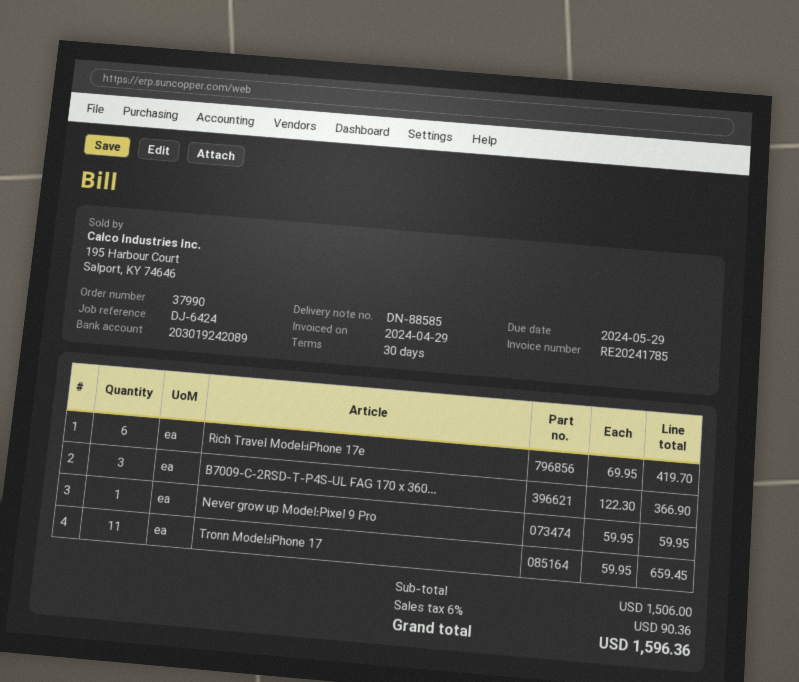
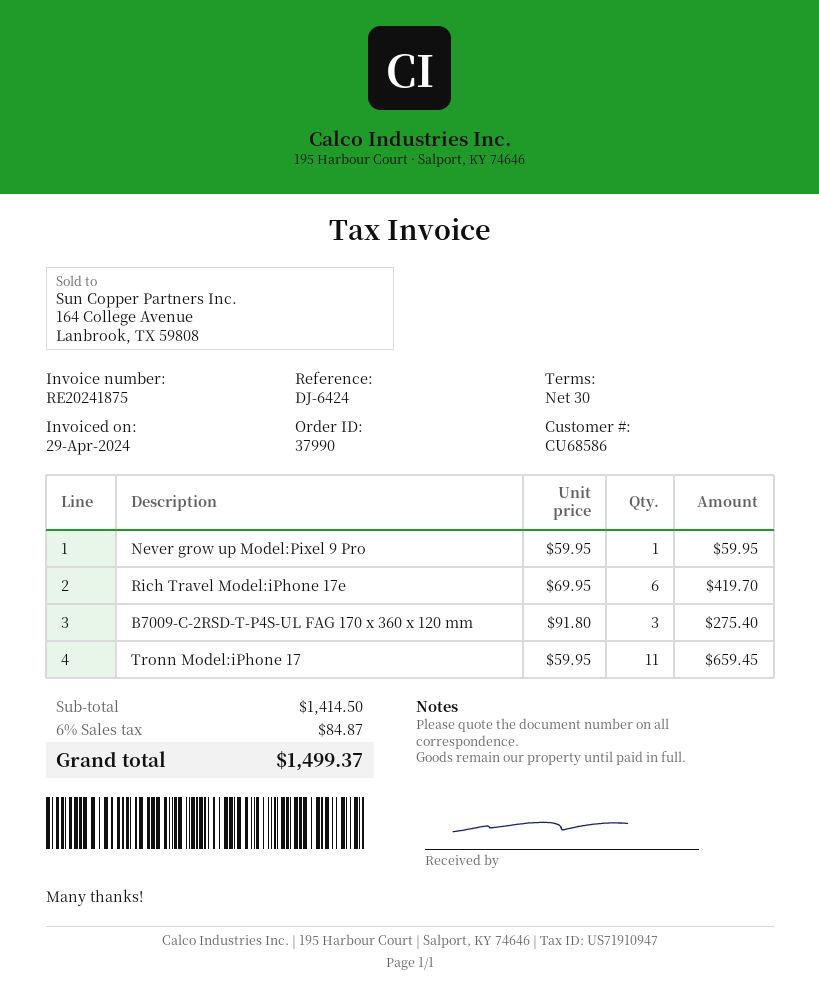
invoice number: RE20241785 -> RE20241875
B7009-C-2RSD-T-P4S-UL FAG 170 x 360...: 3 x 122.30 = 366.90 -> 3 x 91.80 = 275.40
subtotal: 1506.00 -> 1414.50
tax: 6% = 90.36 -> 6% = 84.87
total: 1596.36 -> 1499.37

